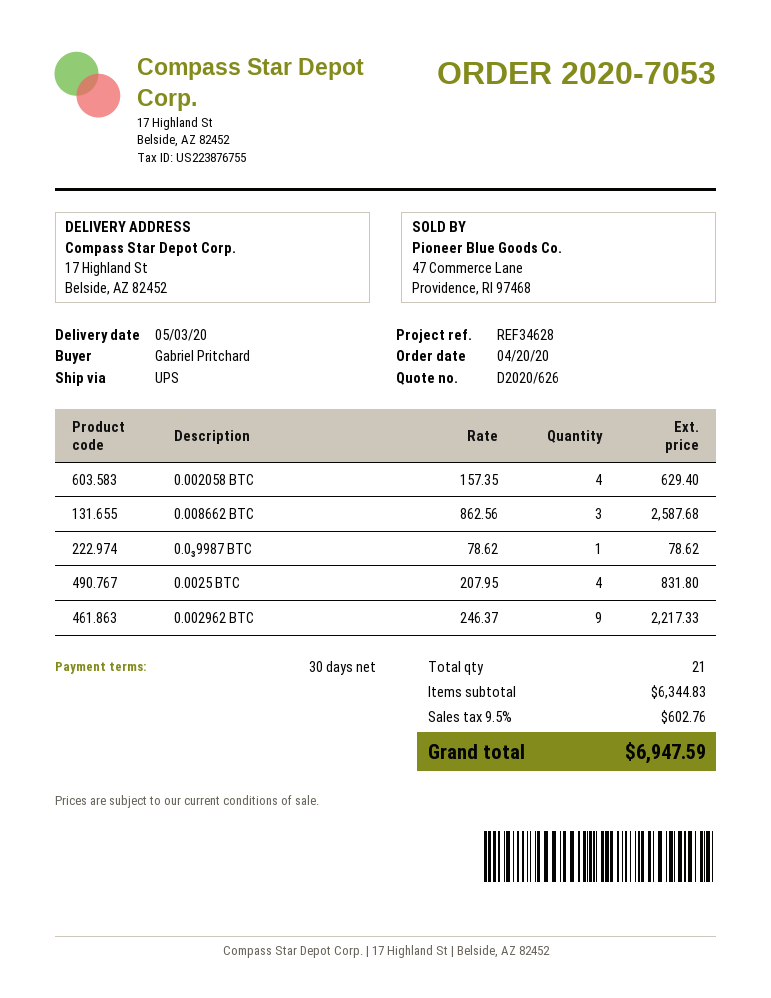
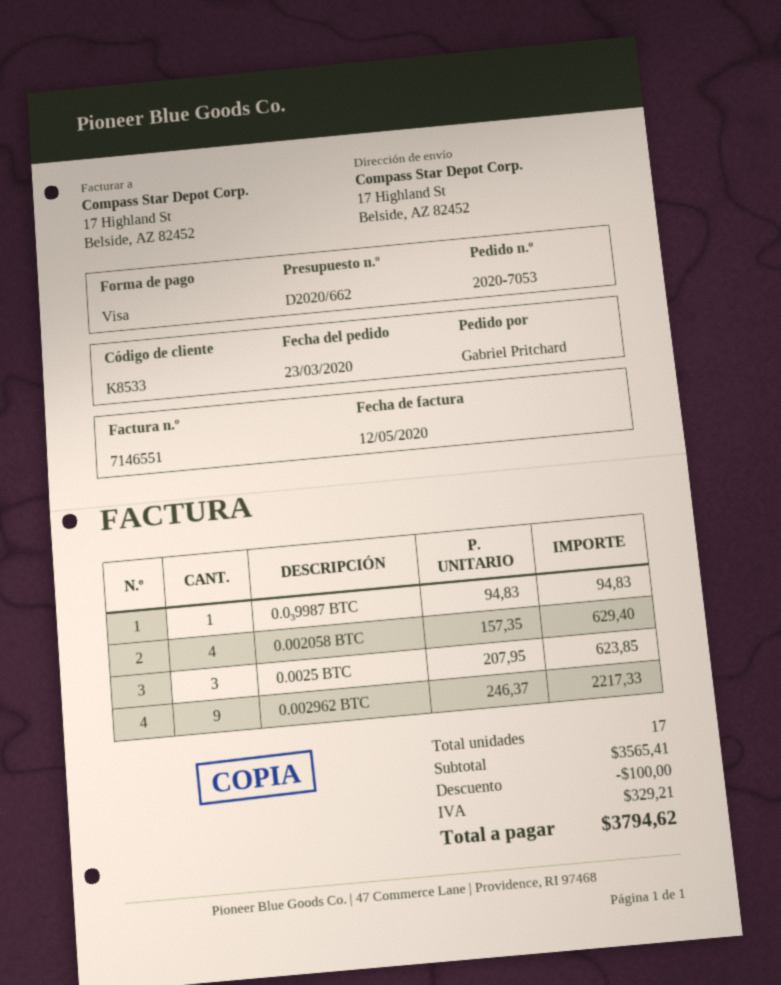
quote number: D2020/626 -> D2020/662
order date: 2020-04-20 -> 2020-03-23
0.008662 BTC: 3 x 862.56 = 2587.68 -> none
0.0₃9987 BTC: 1 x 78.62 = 78.62 -> 1 x 94.83 = 94.83
0.0025 BTC: 4 x 207.95 = 831.80 -> 3 x 207.95 = 623.85
total quantity: 21 -> 17
subtotal: 6344.83 -> 3565.41
discount: none -> 100.00
tax: 602.76 -> 329.21
total: 6947.59 -> 3794.62

